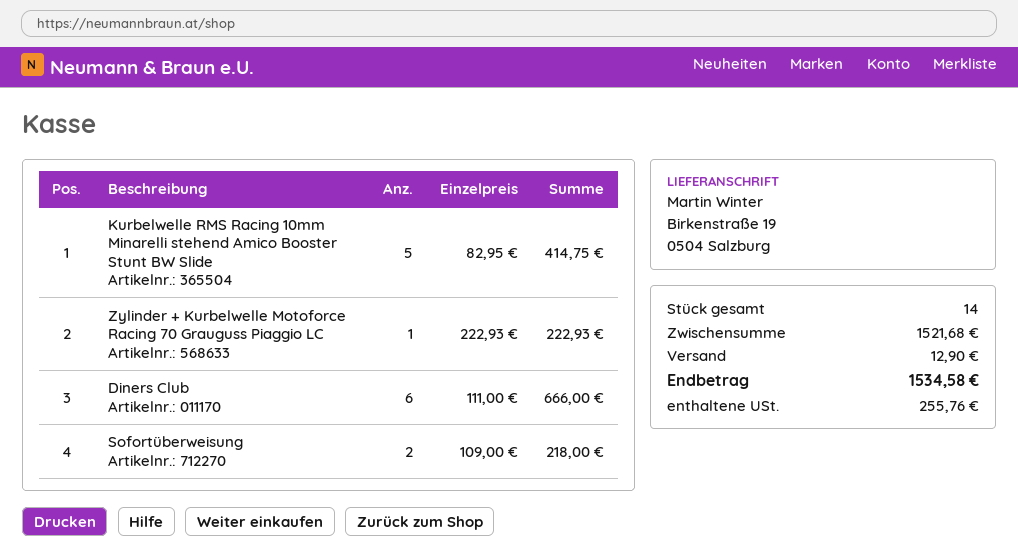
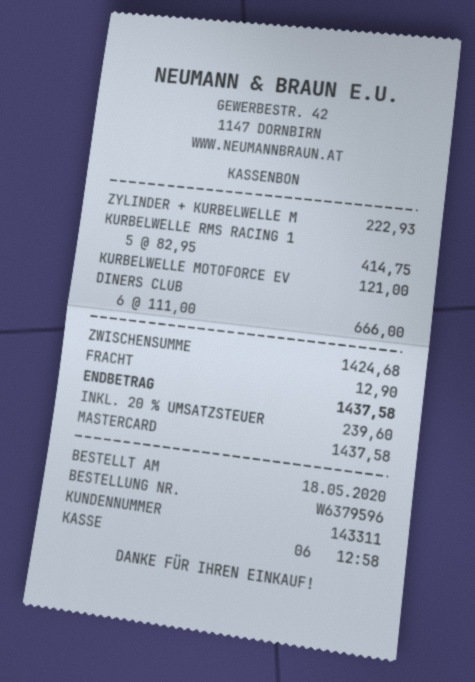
Sofortüberweisung: 2 x 109.00 = 218.00 -> none
KURBELWELLE MOTOFORCE EV: none -> 1 x 121.00 = 121.00
subtotal: 1521.68 -> 1424.68
tax: 255.76 -> 239.60
total: 1534.58 -> 1437.58

